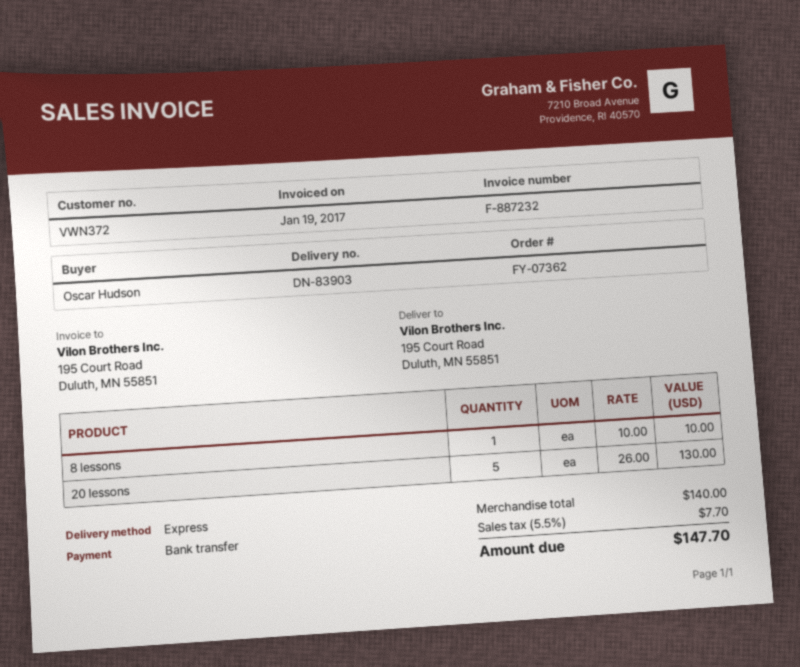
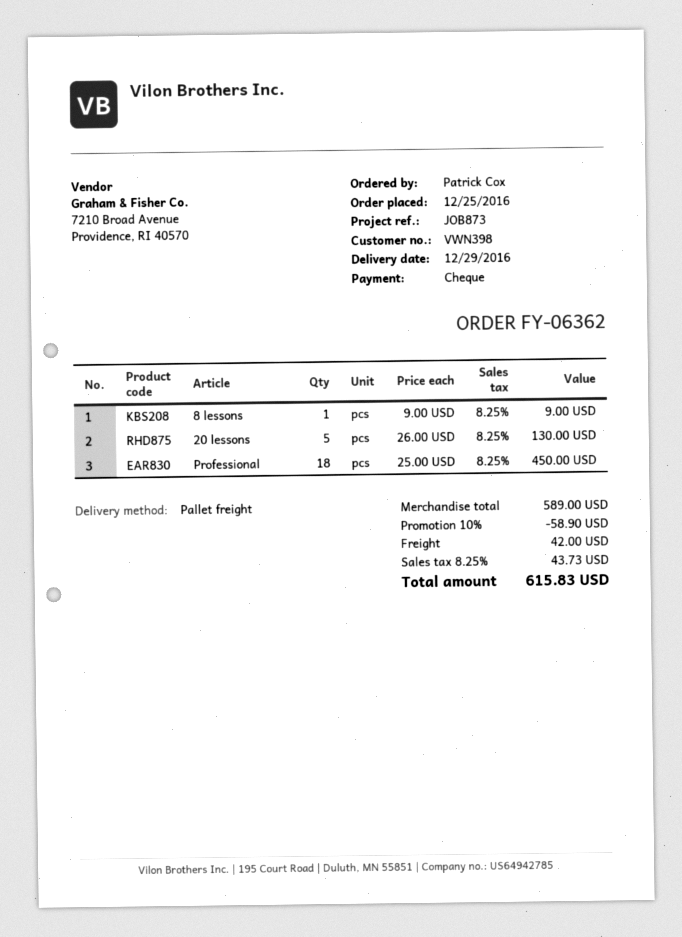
order number: FY-07362 -> FY-06362
customer number: VWN372 -> VWN398
ordered by: Oscar Hudson -> Patrick Cox
payment method: bank transfer -> cheque
shipping method: express -> pallet freight
8 lessons: 1 x 10.00 = 10.00 -> 1 x 9.00 = 9.00
Professional: none -> 18 x 25.00 = 450.00
subtotal: 140.00 -> 589.00
discount: none -> 10% = 58.90
shipping: none -> 42.00
tax: 5.5% = 7.70 -> 8.25% = 43.73
total: 147.70 -> 615.83

